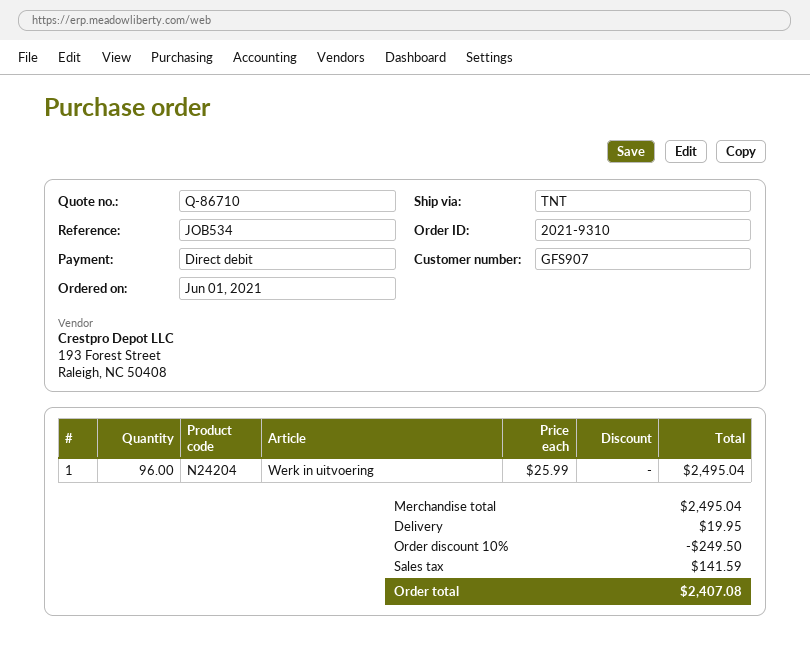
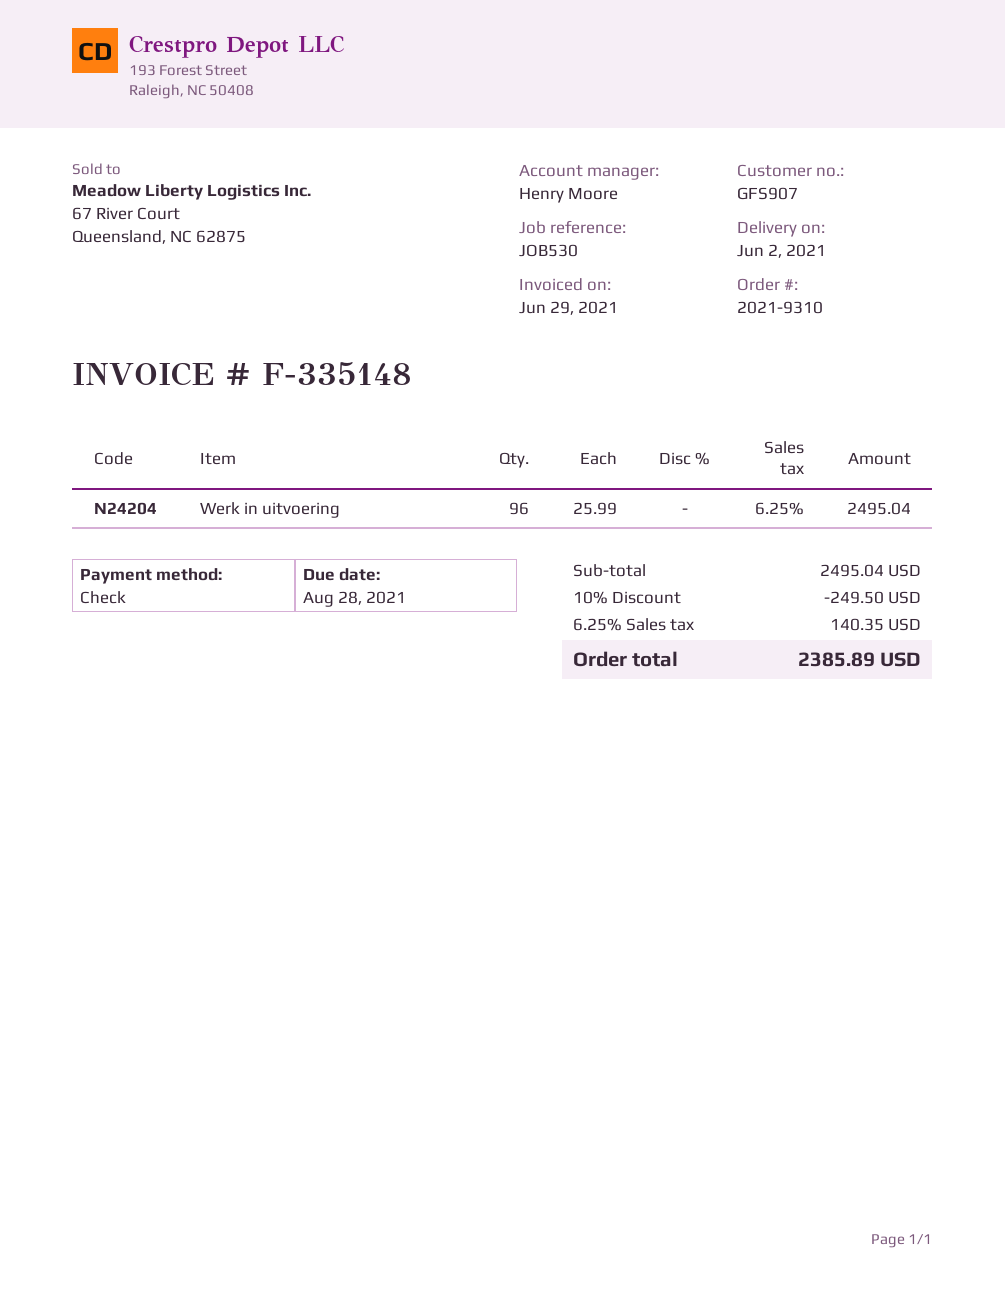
reference: JOB534 -> JOB530
payment method: direct debit -> cheque
shipping: 19.95 -> none
tax: 141.59 -> 140.35
total: 2407.08 -> 2385.89

